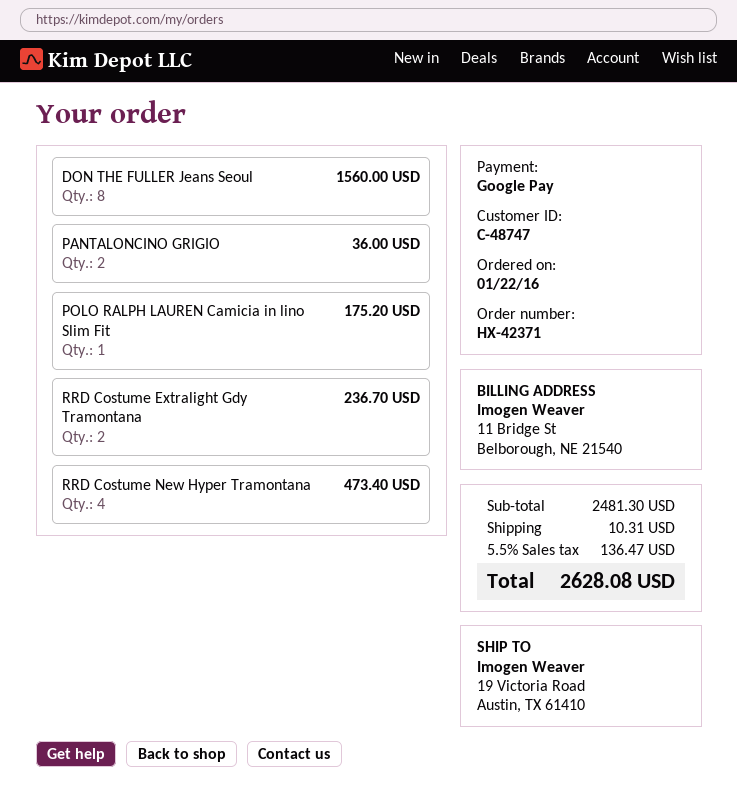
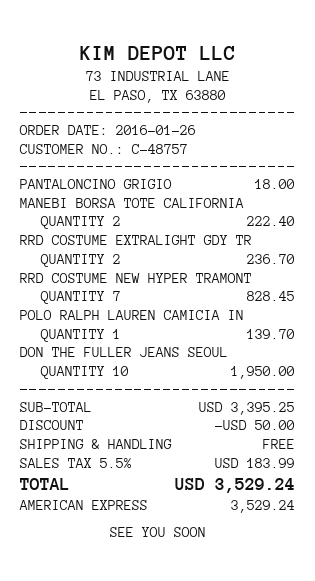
order date: 2016-01-22 -> 2016-01-26
customer number: C-48747 -> C-48757
payment method: Google Pay -> American Express
DON THE FULLER Jeans Seoul: 8 for 1560.00 -> 10 for 1950.00
PANTALONCINO GRIGIO: 2 for 36.00 -> 1 for 18.00
POLO RALPH LAUREN Camicia in lino Slim Fit: 1 for 175.20 -> 1 for 139.70
RRD Costume New Hyper Tramontana: 4 for 473.40 -> 7 for 828.45
MANEBI BORSA TOTE CALIFORNIA: none -> 2 for 222.40
subtotal: 2481.30 -> 3395.25
discount: none -> 50.00
shipping: 10.31 -> 0.00
tax: 5.5% = 136.47 -> 5.5% = 183.99
total: 2628.08 -> 3529.24

